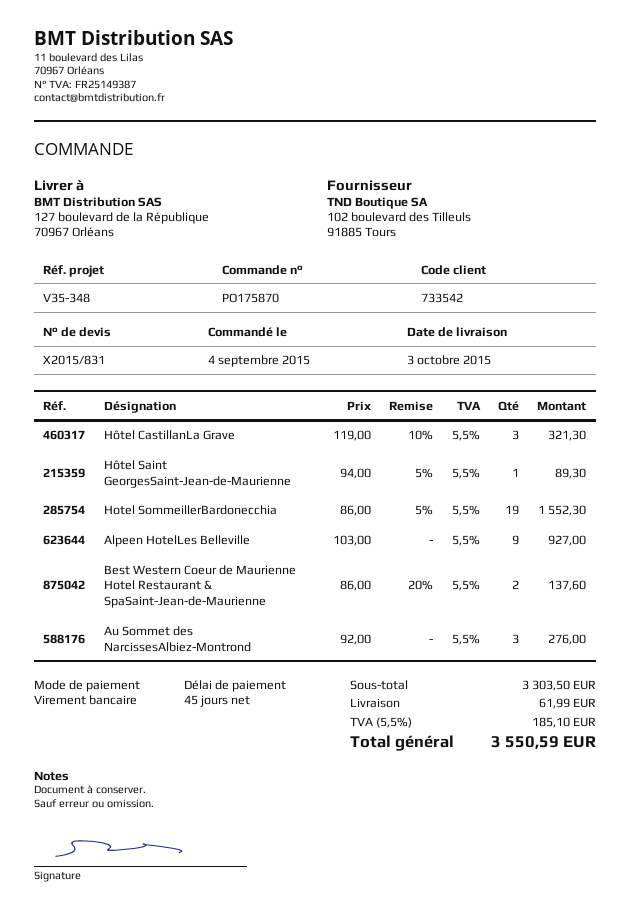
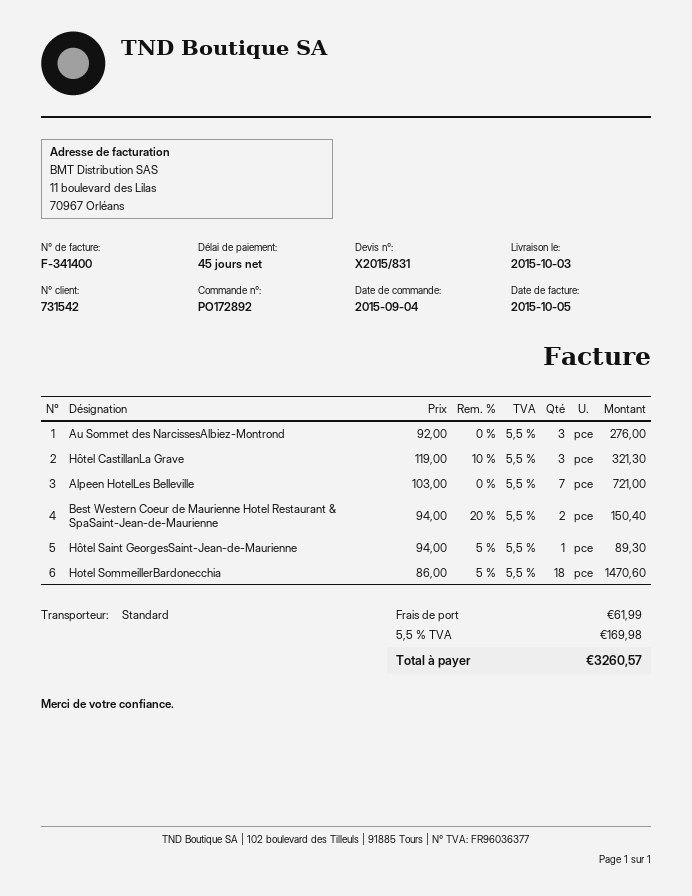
order number: PO175870 -> PO172892
customer number: 733542 -> 731542
Hotel SommeillerBardonecchia: 19 x 86.00 - 5% = 1552.30 -> 18 x 86.00 - 5% = 1470.60
Alpeen HotelLes Belleville: 9 x 103.00 = 927.00 -> 7 x 103.00 = 721.00
Best Western Coeur de Maurienne Hotel Restaurant & SpaSaint-Jean-de-Maurienne: 2 x 86.00 - 20% = 137.60 -> 2 x 94.00 - 20% = 150.40
tax: 5.5% = 185.10 -> 5.5% = 169.98
total: 3550.59 -> 3260.57

